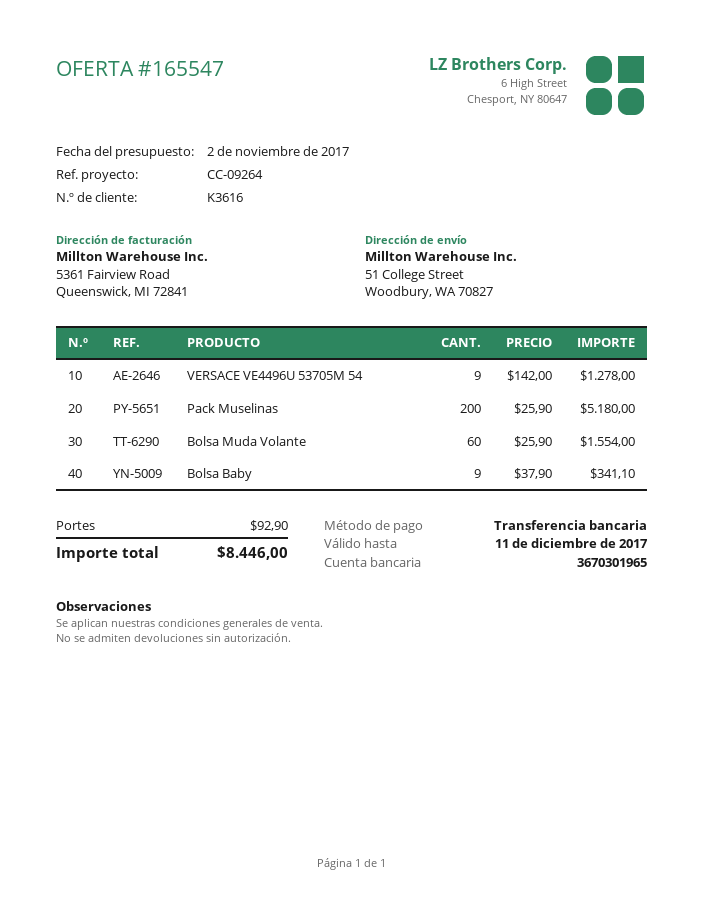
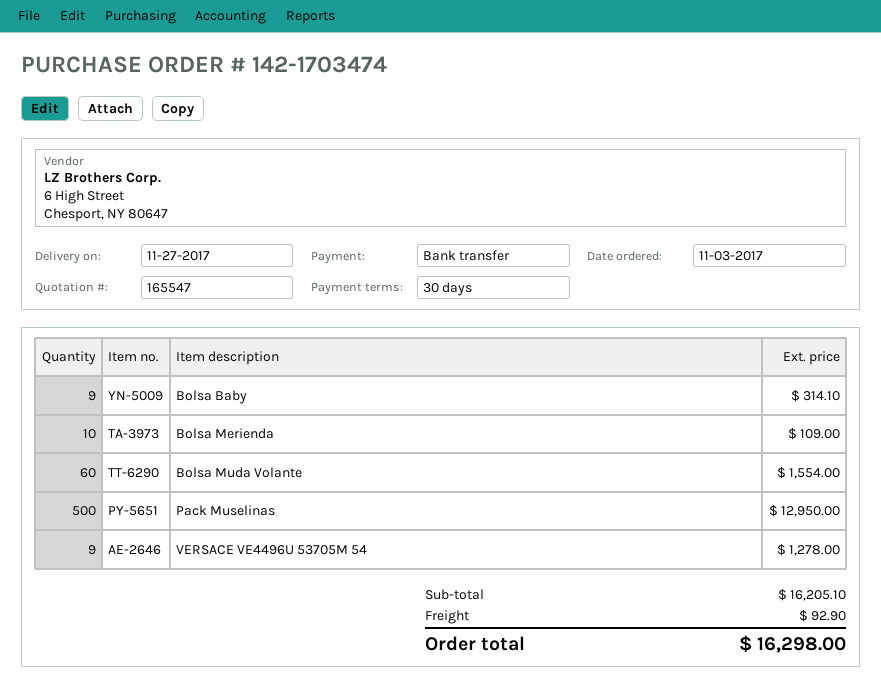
Pack Muselinas: 200 for 5180.00 -> 500 for 12950.00
Bolsa Baby: 9 for 341.10 -> 9 for 314.10
Bolsa Merienda: none -> 10 for 109.00
total: 8446.00 -> 16298.00

